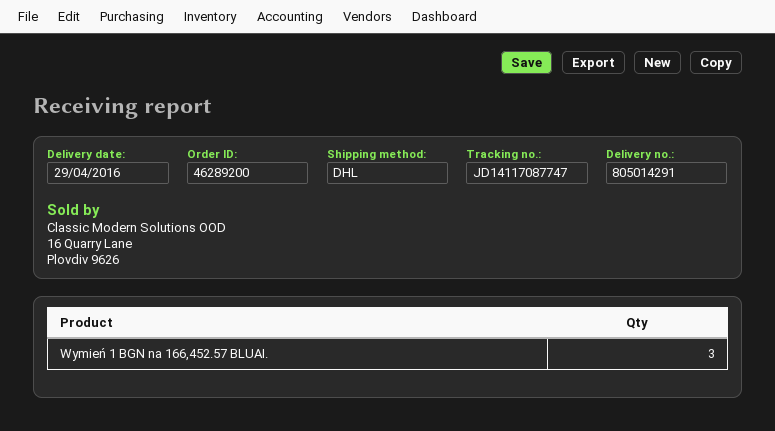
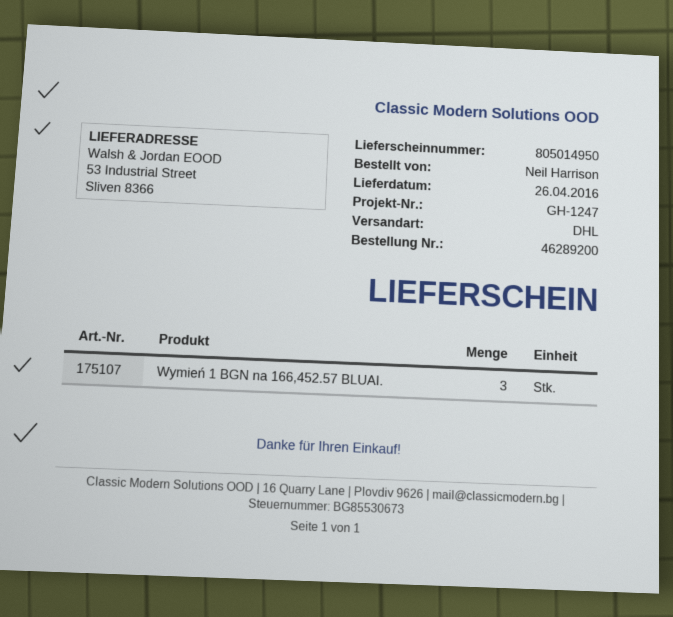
delivery note number: 805014291 -> 805014950
delivery date: 2016-04-29 -> 2016-04-26

